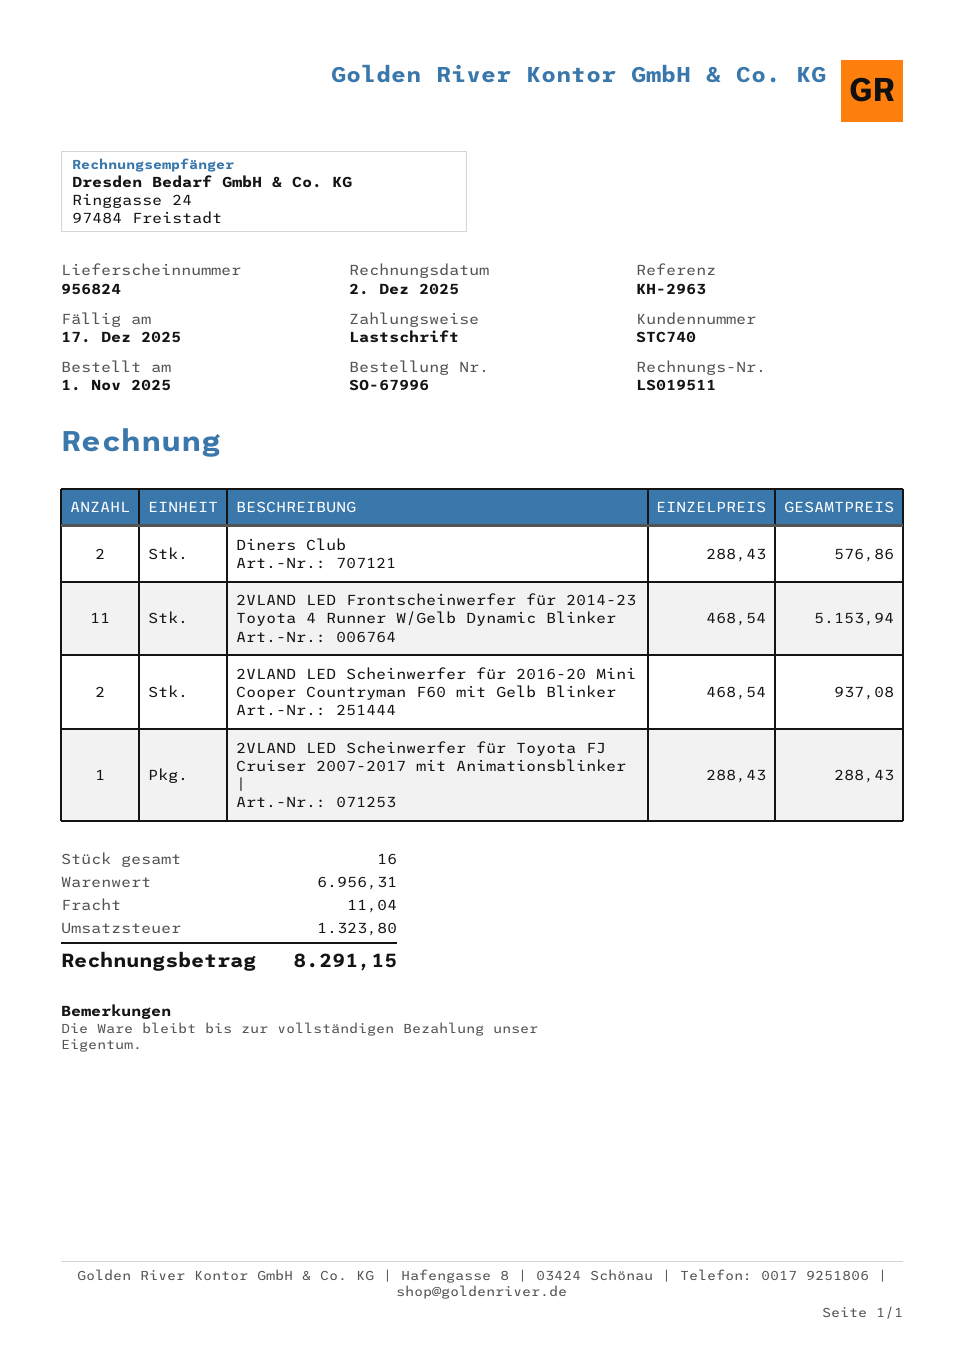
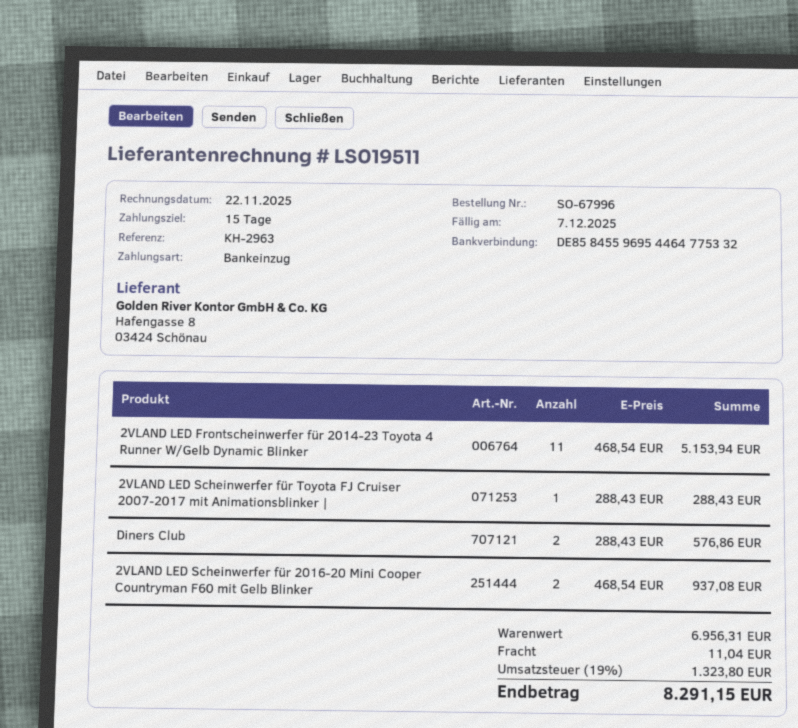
invoice date: 2025-12-02 -> 2025-11-22
due date: 2025-12-17 -> 2025-12-07

